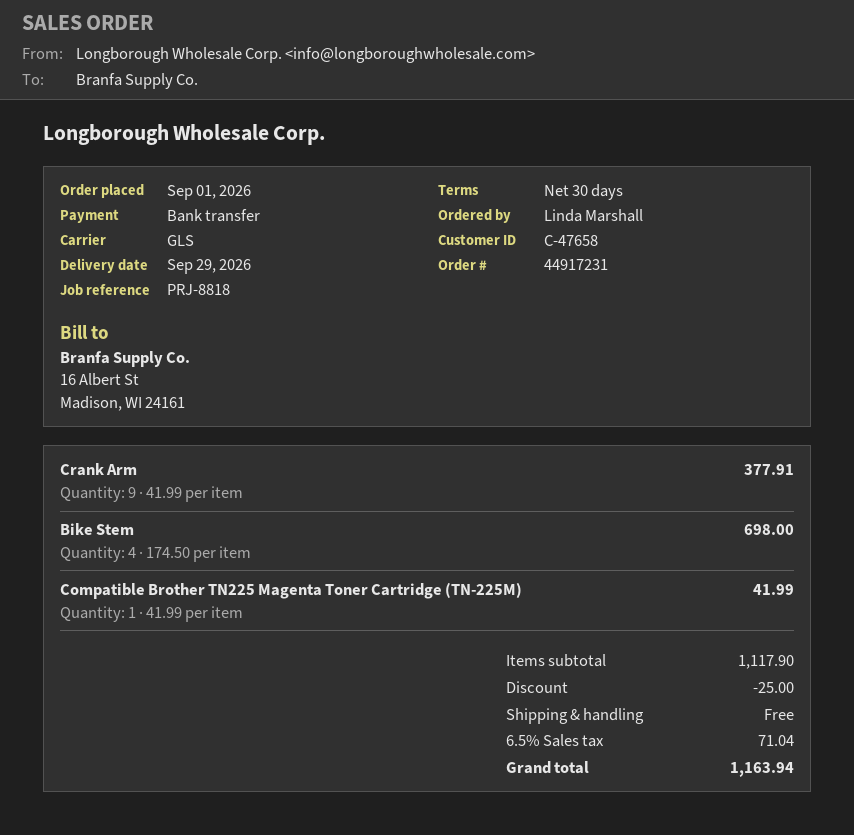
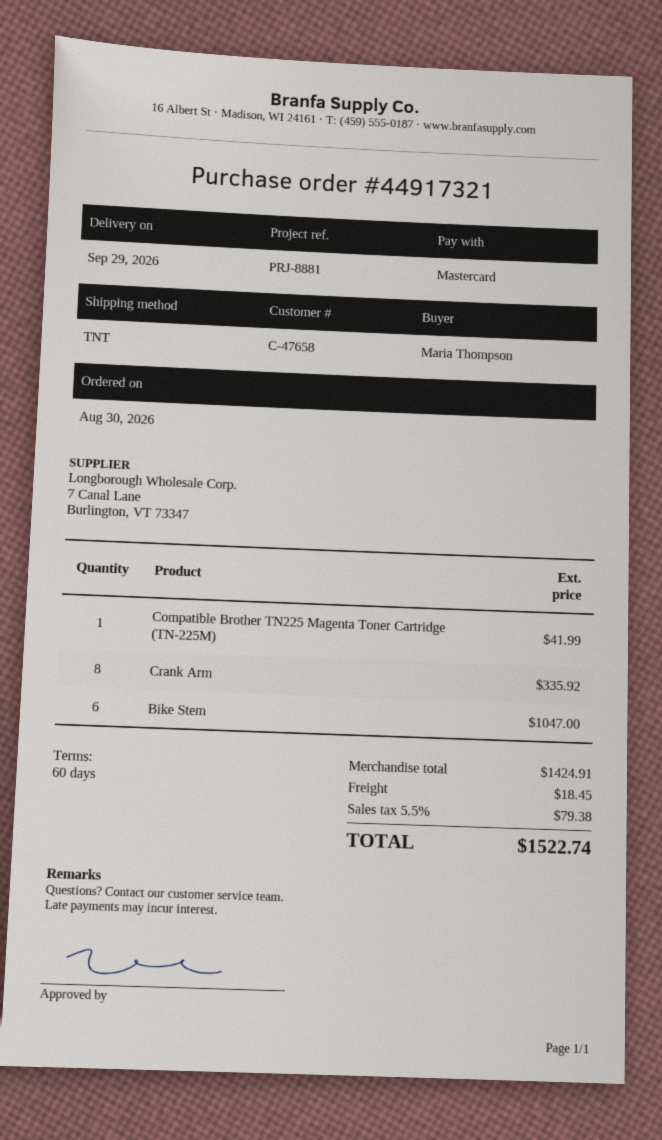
order number: 44917231 -> 44917321
order date: 2026-09-01 -> 2026-08-30
payment terms: 30 days -> 60 days
reference: PRJ-8818 -> PRJ-8881
ordered by: Linda Marshall -> Maria Thompson
payment method: bank transfer -> Mastercard
shipping method: GLS -> TNT
Crank Arm: 9 for 377.91 -> 8 for 335.92
Bike Stem: 4 for 698.00 -> 6 for 1047.00
subtotal: 1117.90 -> 1424.91
discount: 25.00 -> none
shipping: 0.00 -> 18.45
tax: 6.5% = 71.04 -> 5.5% = 79.38
total: 1163.94 -> 1522.74

